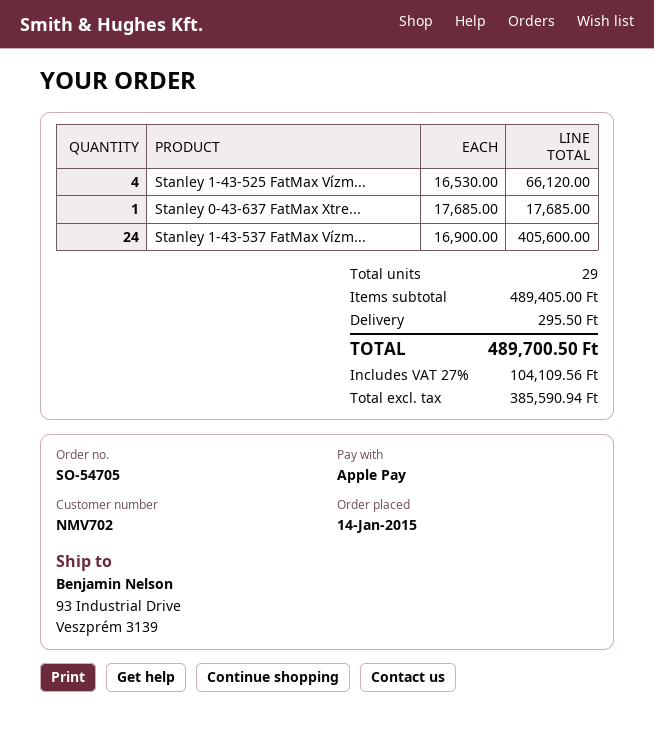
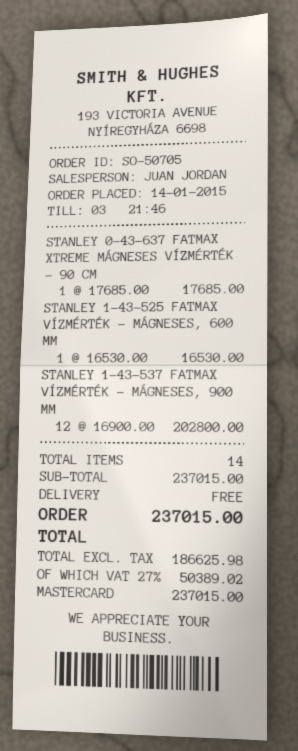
order number: SO-54705 -> SO-50705
payment method: Apple Pay -> Mastercard
Stanley 1-43-525 FatMax Vízm...: 4 x 16530.00 = 66120.00 -> 1 x 16530.00 = 16530.00
Stanley 1-43-537 FatMax Vízm...: 24 x 16900.00 = 405600.00 -> 12 x 16900.00 = 202800.00
total quantity: 29 -> 14
subtotal: 489405.00 -> 237015.00
shipping: 295.50 -> 0.00
net: 385590.94 -> 186625.98
tax: 27% = 104109.56 -> 27% = 50389.02
total: 489700.50 -> 237015.00

